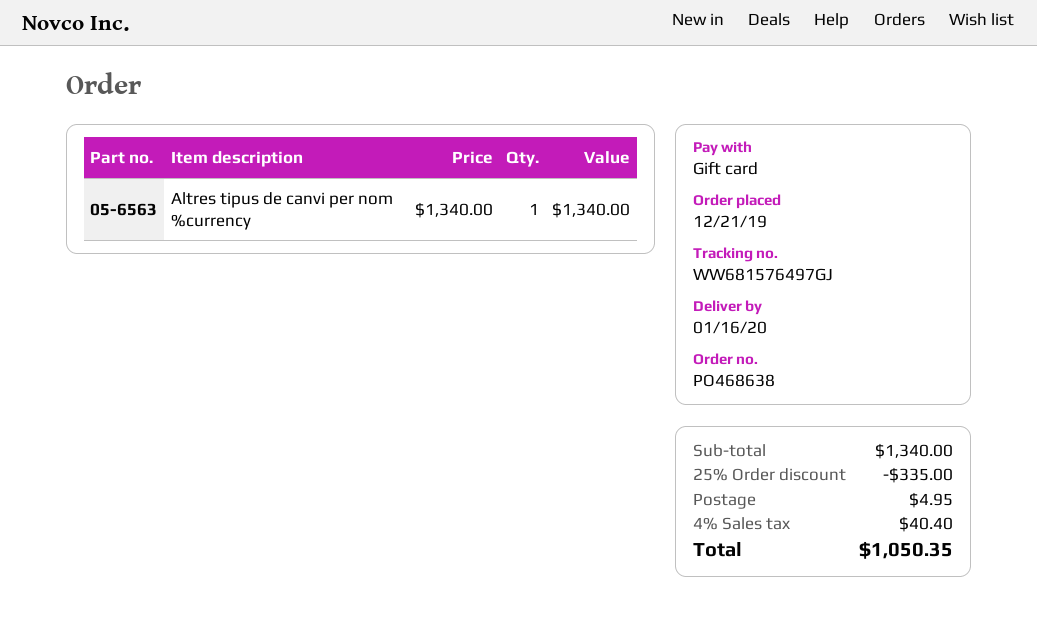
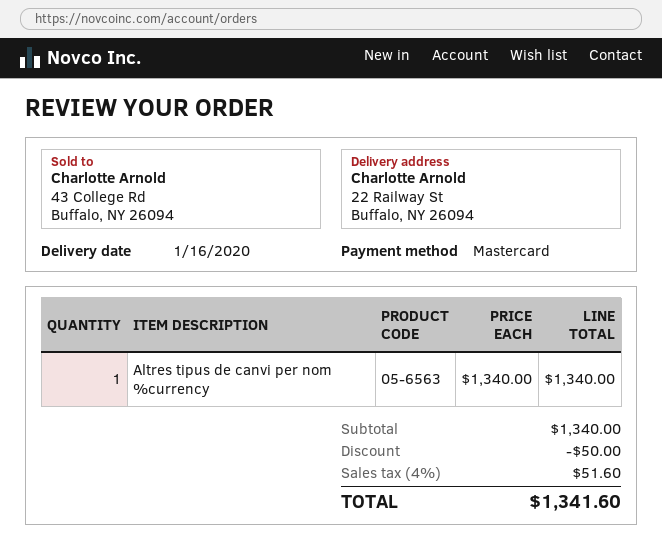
payment method: gift card -> Mastercard
discount: 335.00 -> 50.00
shipping: 4.95 -> none
tax: 4% = 40.40 -> 4% = 51.60
total: 1050.35 -> 1341.60

